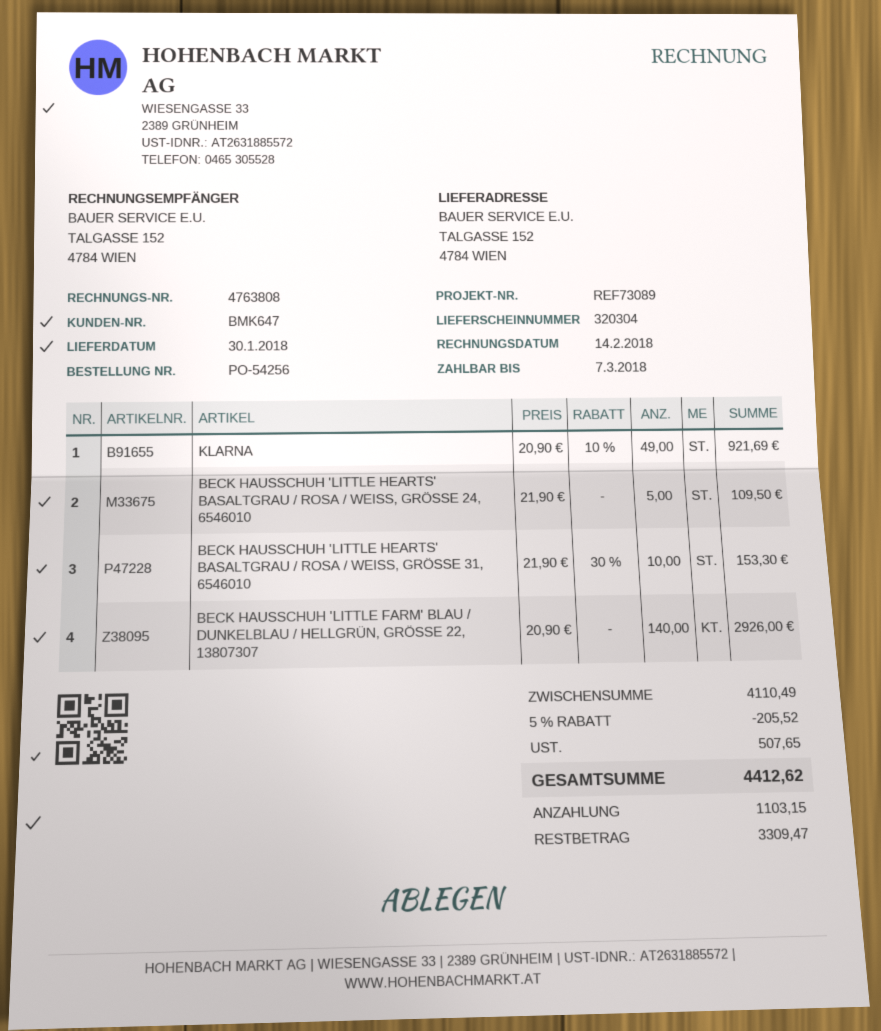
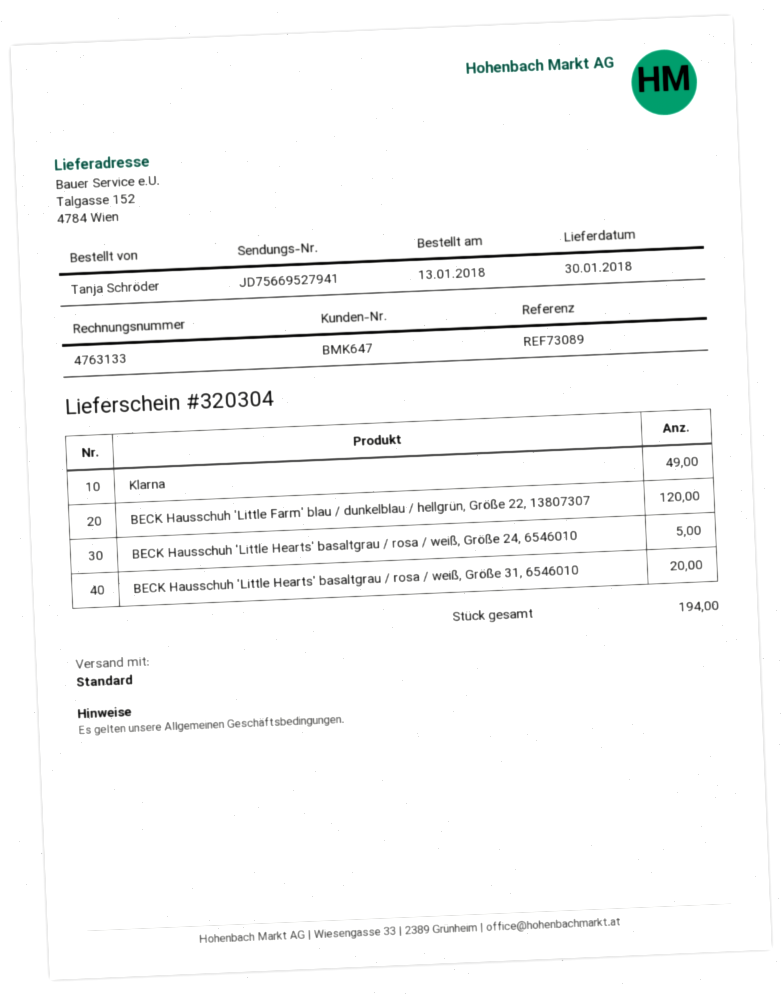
invoice number: 4763808 -> 4763133
BECK HAUSSCHUH 'LITTLE HEARTS' BASALTGRAU / ROSA / WEISS, GRÖSSE 31, 6546010: 10 -> 20
BECK HAUSSCHUH 'LITTLE FARM' BLAU / DUNKELBLAU / HELLGRÜN, GRÖSSE 22, 13807307: 140 -> 120

